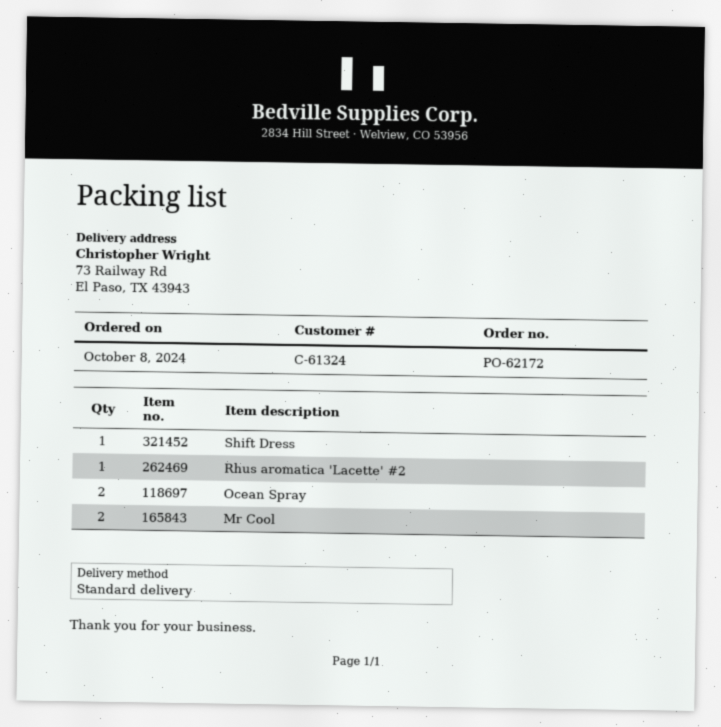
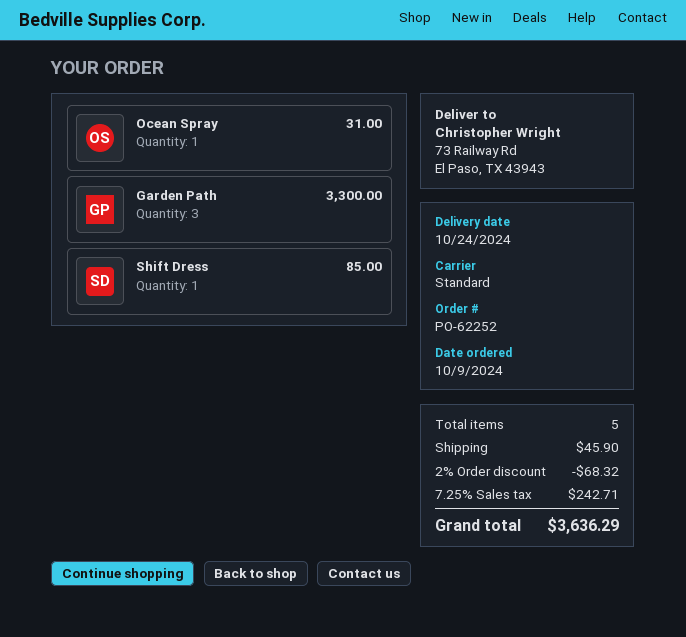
order number: PO-62172 -> PO-62252
order date: 2024-10-08 -> 2024-10-09
Rhus aromatica 'Lacette' #2: 1 -> none
Ocean Spray: 2 -> 1
Mr Cool: 2 -> none
Garden Path: none -> 3

